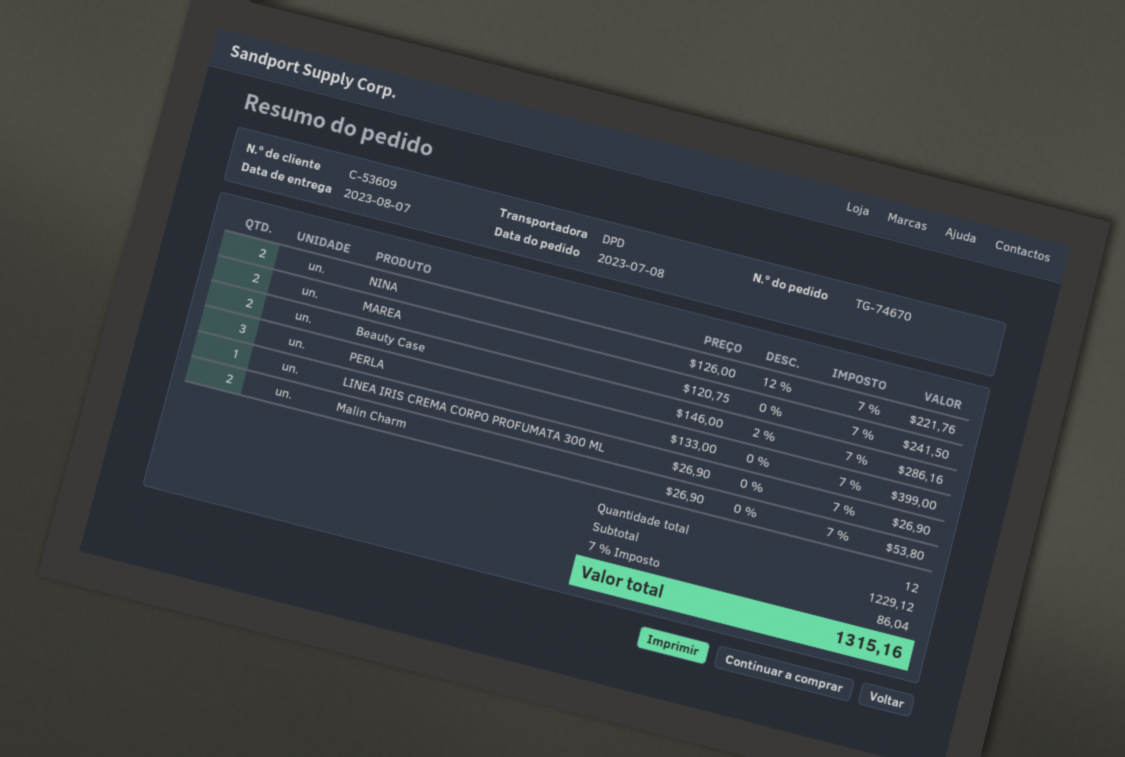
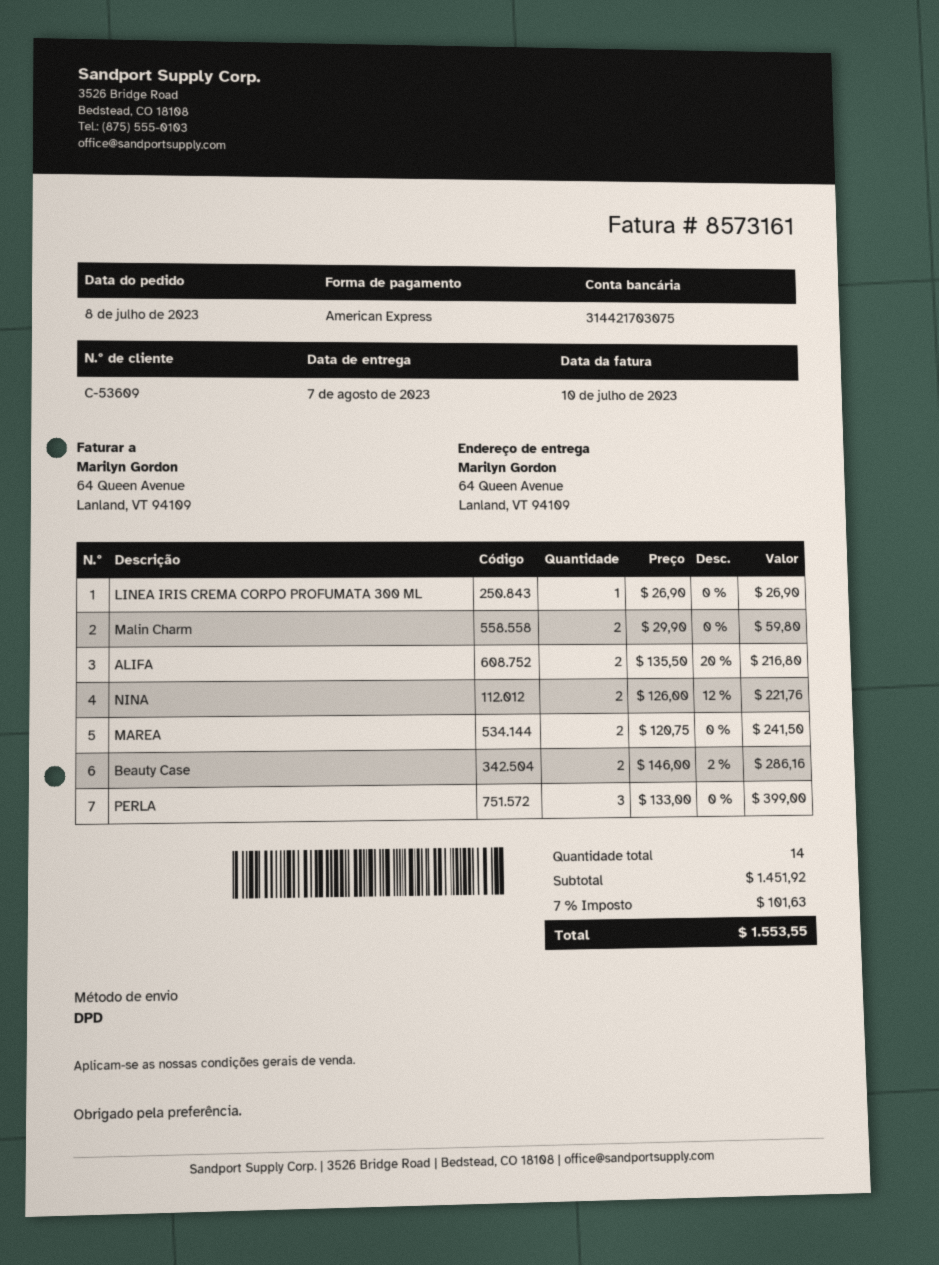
Malin Charm: 2 x 26.90 = 53.80 -> 2 x 29.90 = 59.80
ALIFA: none -> 2 x 135.50 - 20% = 216.80
total quantity: 12 -> 14
subtotal: 1229.12 -> 1451.92
tax: 7% = 86.04 -> 7% = 101.63
total: 1315.16 -> 1553.55

